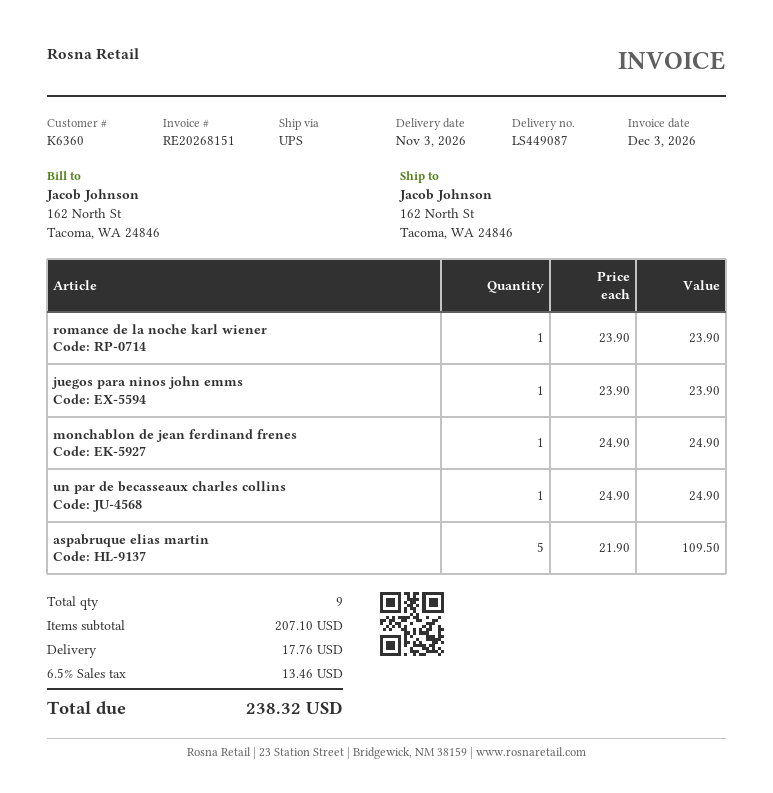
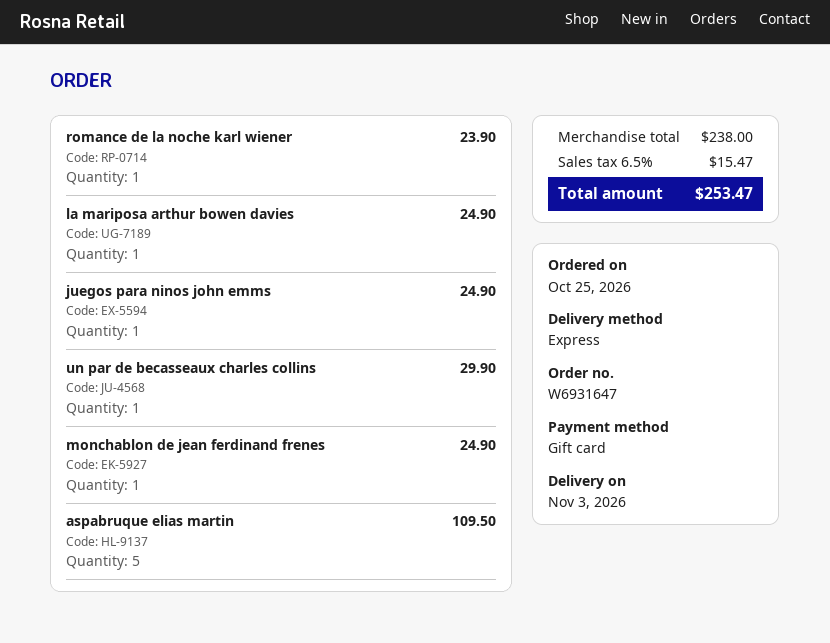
shipping method: UPS -> express
juegos para ninos john emms: 1 for 23.90 -> 1 for 24.90
un par de becasseaux charles collins: 1 for 24.90 -> 1 for 29.90
la mariposa arthur bowen davies: none -> 1 for 24.90
subtotal: 207.10 -> 238.00
shipping: 17.76 -> none
tax: 6.5% = 13.46 -> 6.5% = 15.47
total: 238.32 -> 253.47

